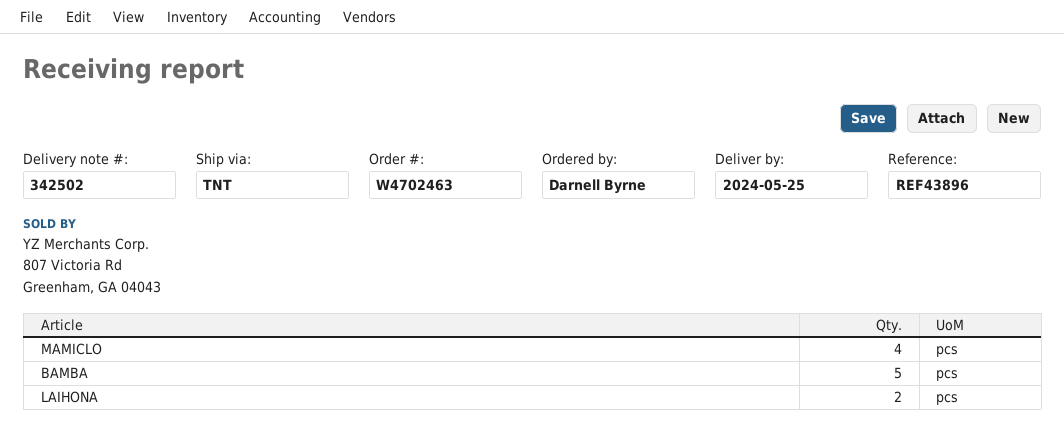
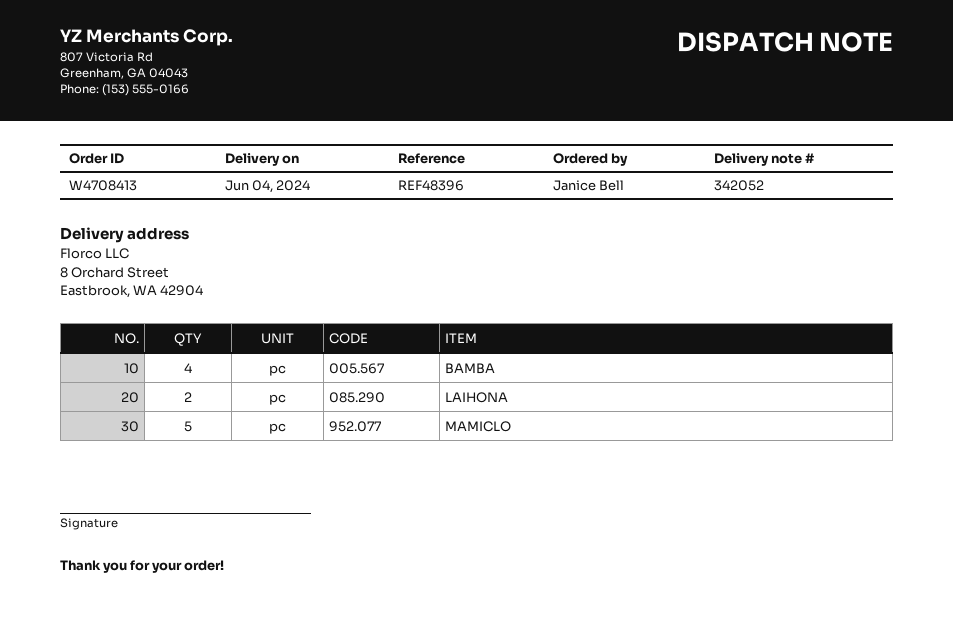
order number: W4702463 -> W4708413
delivery note number: 342502 -> 342052
delivery date: 2024-05-25 -> 2024-06-04
reference: REF43896 -> REF48396
ordered by: Darnell Byrne -> Janice Bell
MAMICLO: 4 -> 5
BAMBA: 5 -> 4

